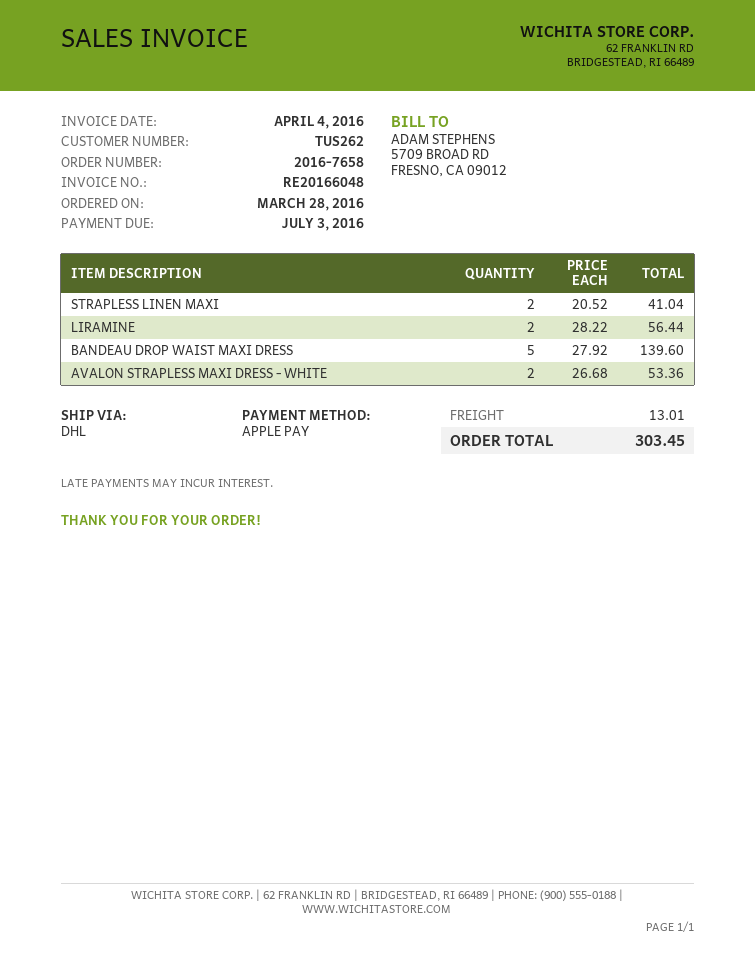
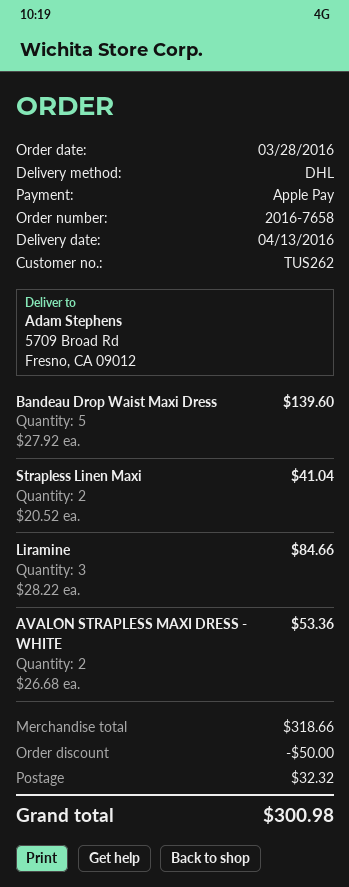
LIRAMINE: 2 x 28.22 = 56.44 -> 3 x 28.22 = 84.66
discount: none -> 50.00
shipping: 13.01 -> 32.32
total: 303.45 -> 300.98

